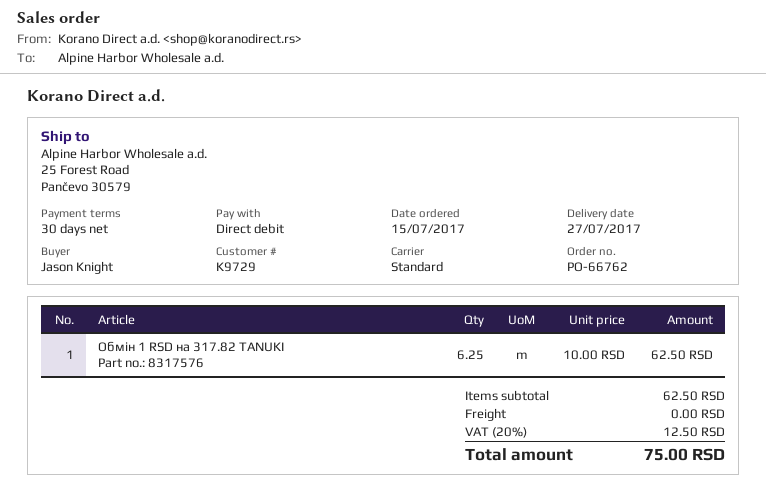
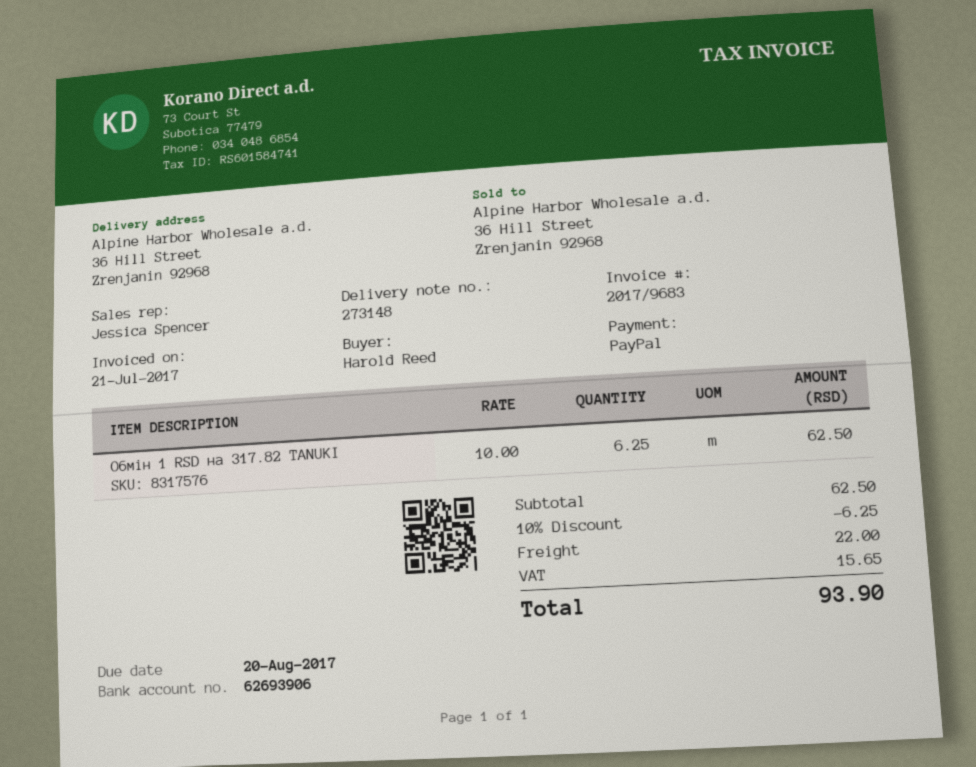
ordered by: Jason Knight -> Harold Reed
payment method: direct debit -> PayPal
ship to: 25 Forest Road, Pančevo 30579 -> 36 Hill Street, Zrenjanin 92968
discount: none -> 10% = 6.25
shipping: 0.00 -> 22.00
tax: 12.50 -> 15.65
total: 75.00 -> 93.90

